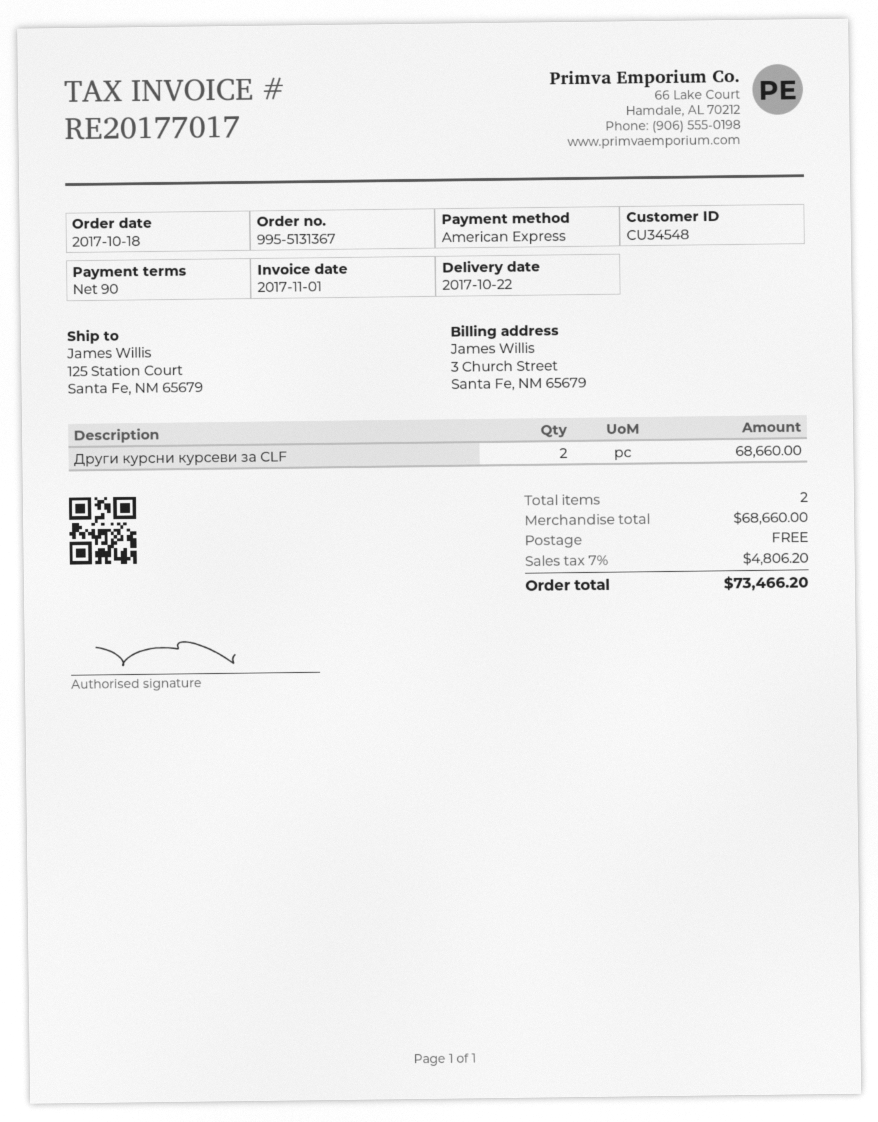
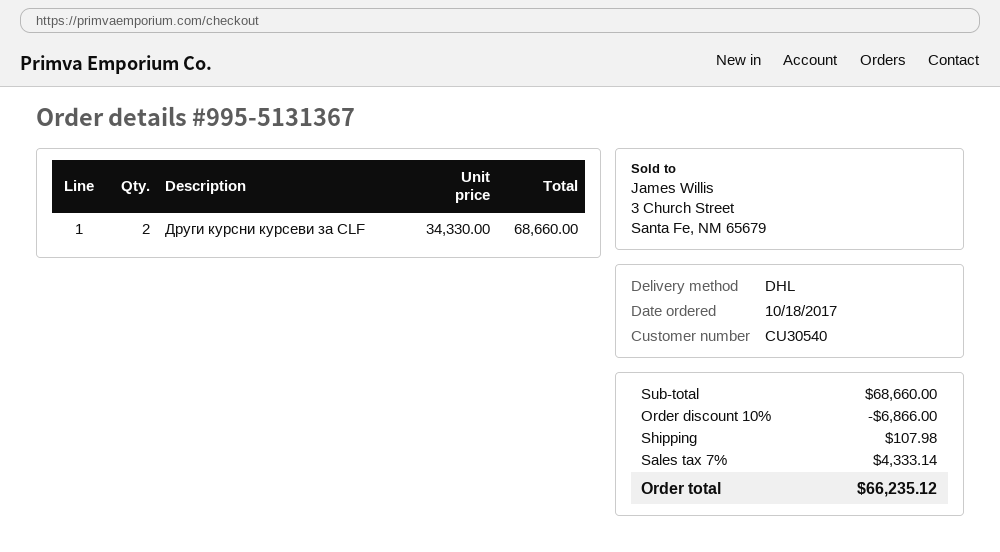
customer number: CU34548 -> CU30540
discount: none -> 10% = 6866.00
shipping: 0.00 -> 107.98
tax: 7% = 4806.20 -> 7% = 4333.14
total: 73466.20 -> 66235.12

